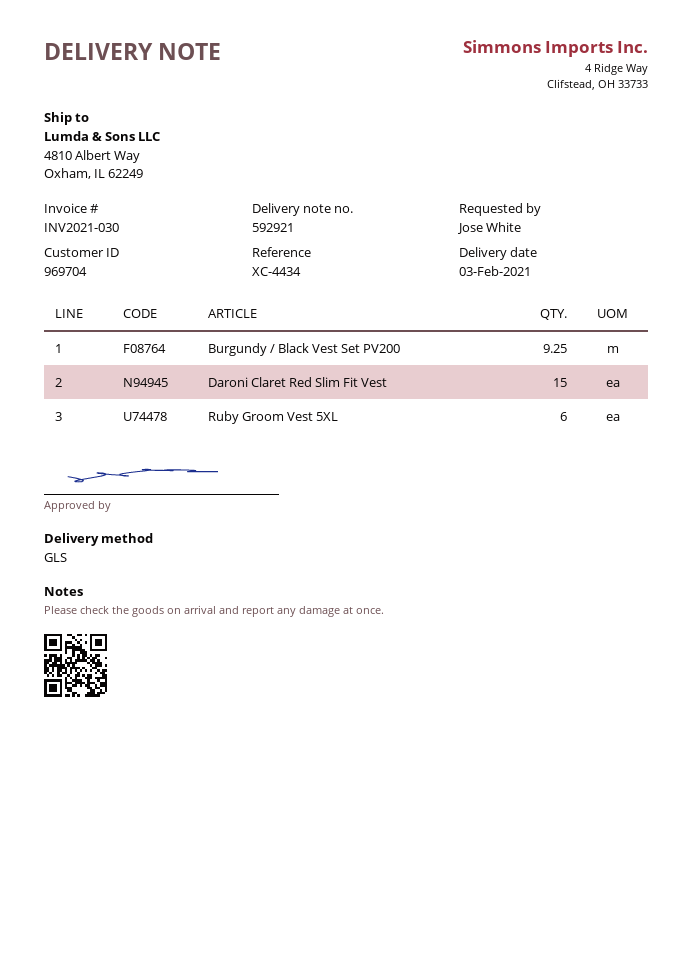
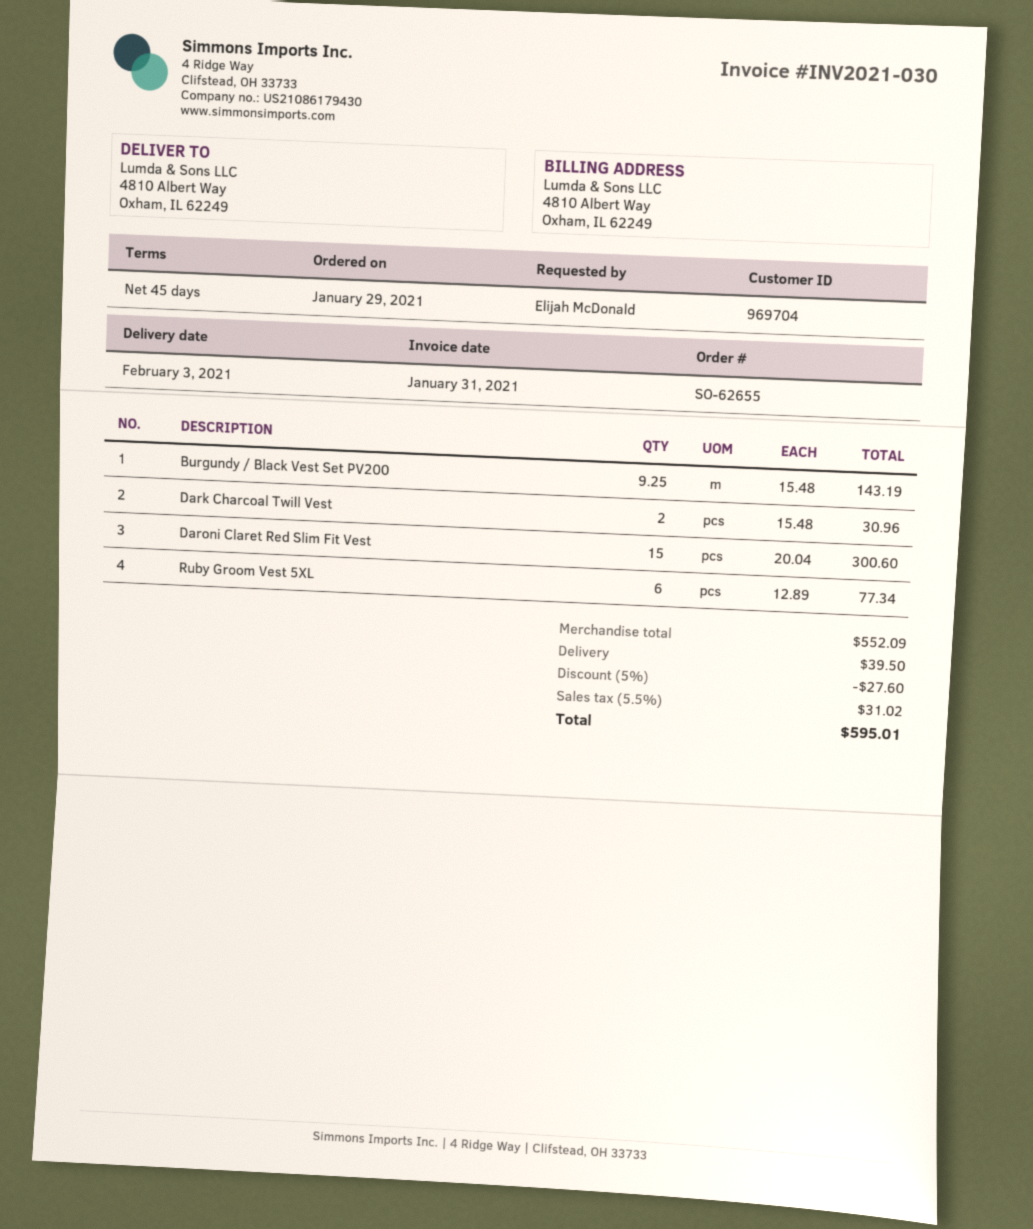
ordered by: Jose White -> Elijah McDonald
Dark Charcoal Twill Vest: none -> 2

